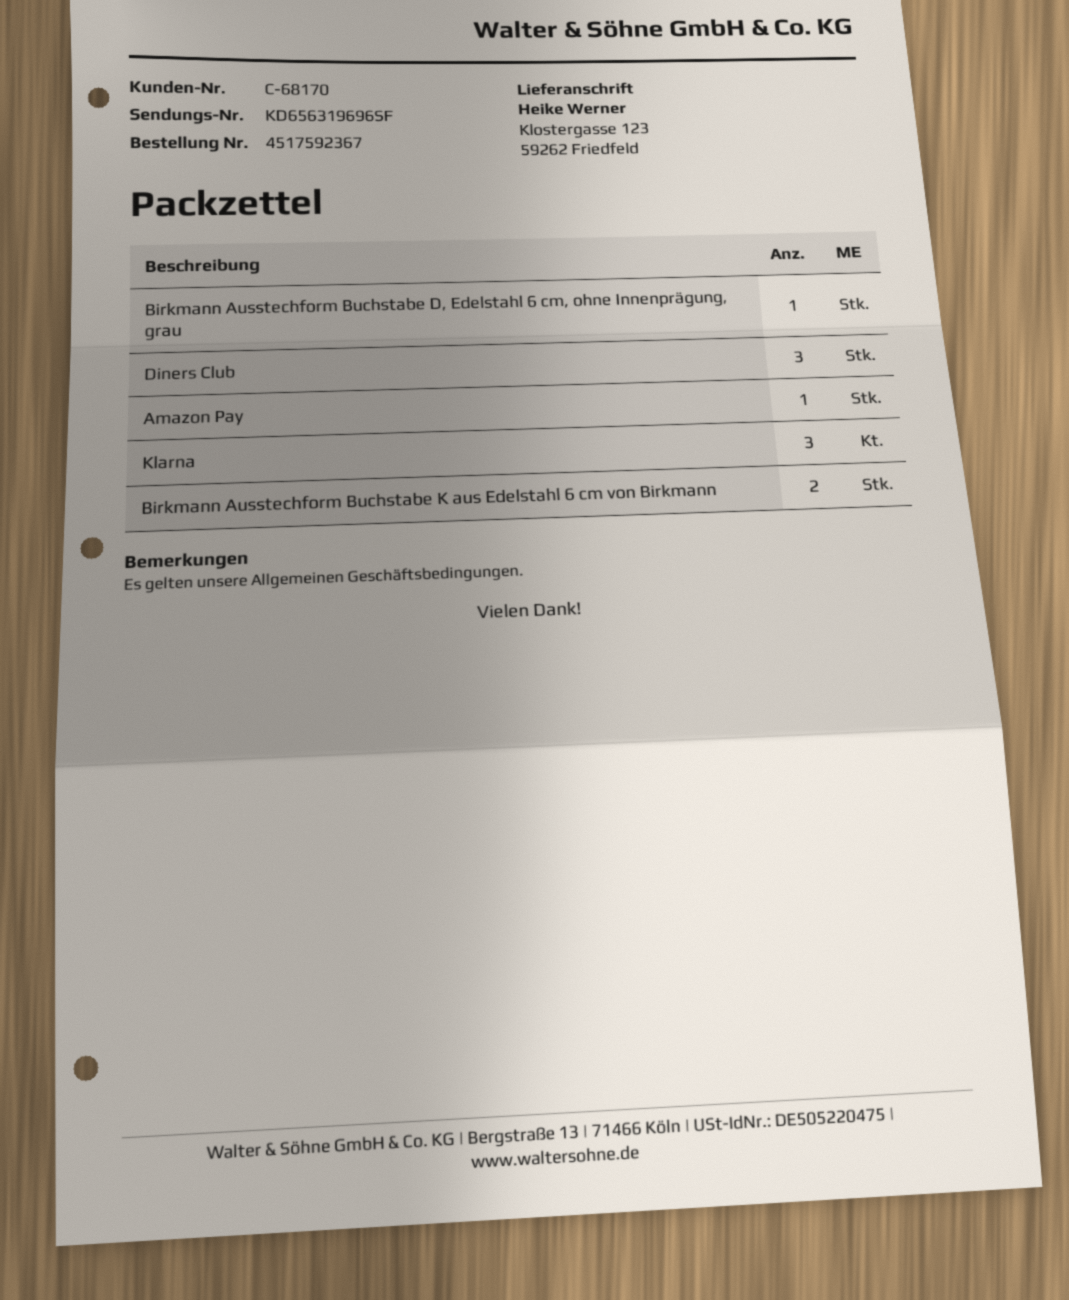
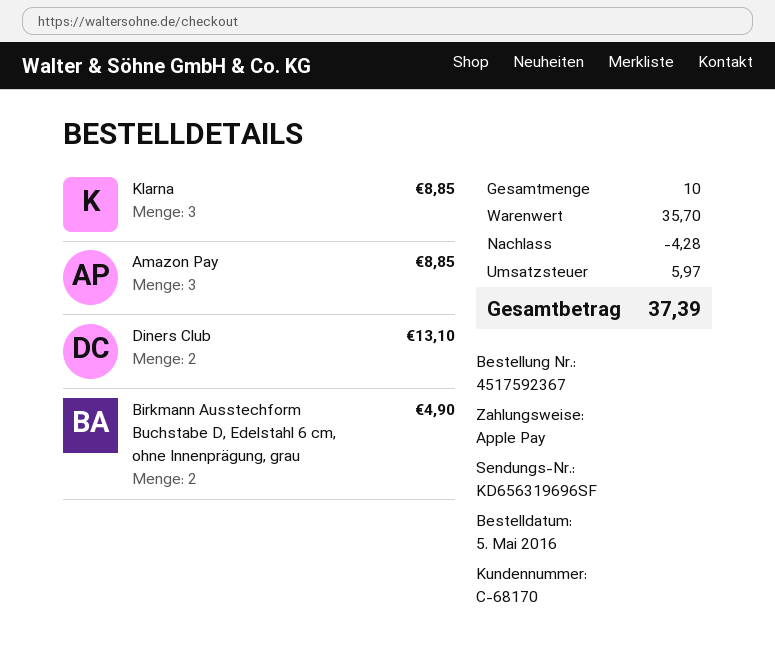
Birkmann Ausstechform Buchstabe D, Edelstahl 6 cm, ohne Innenprägung, grau: 1 -> 2
Diners Club: 3 -> 2
Amazon Pay: 1 -> 3
Birkmann Ausstechform Buchstabe K aus Edelstahl 6 cm von Birkmann: 2 -> none

